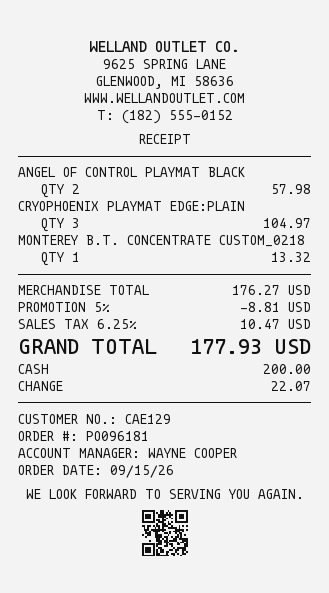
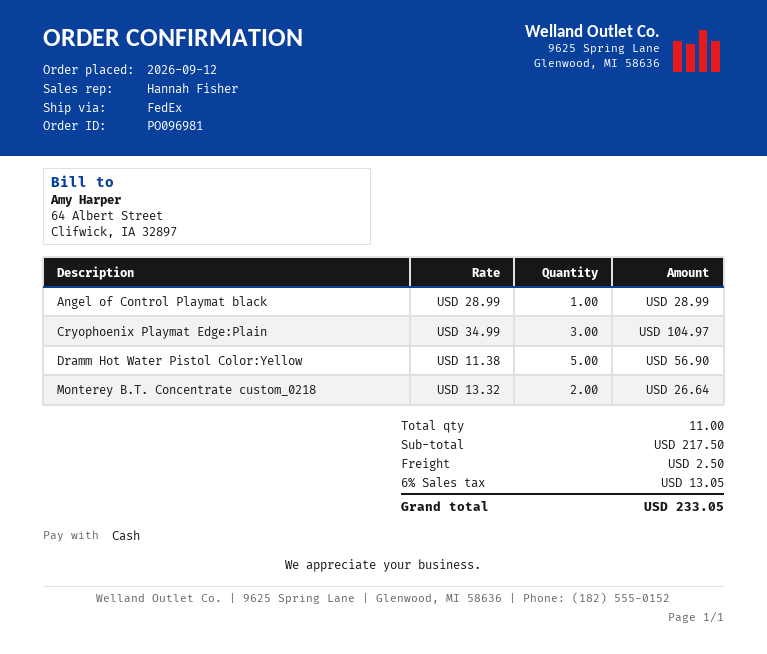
order number: PO096181 -> PO096981
order date: 2026-09-15 -> 2026-09-12
sales rep: WAYNE COOPER -> Hannah Fisher
ANGEL OF CONTROL PLAYMAT BLACK: 2 for 57.98 -> 1 for 28.99
MONTEREY B.T. CONCENTRATE CUSTOM_0218: 1 for 13.32 -> 2 for 26.64
Dramm Hot Water Pistol Color:Yellow: none -> 5 for 56.90
subtotal: 176.27 -> 217.50
discount: 5% = 8.81 -> none
shipping: none -> 2.50
tax: 6.25% = 10.47 -> 6% = 13.05
total: 177.93 -> 233.05

